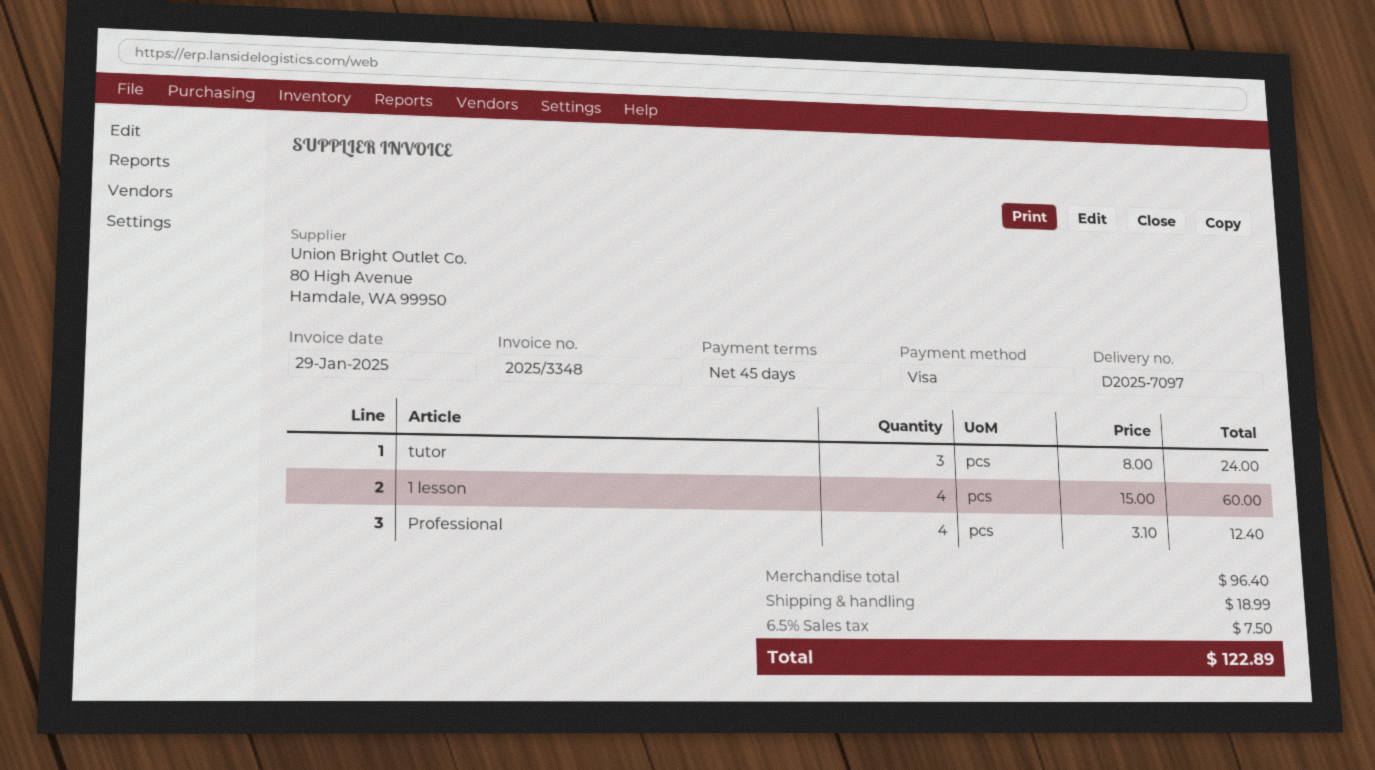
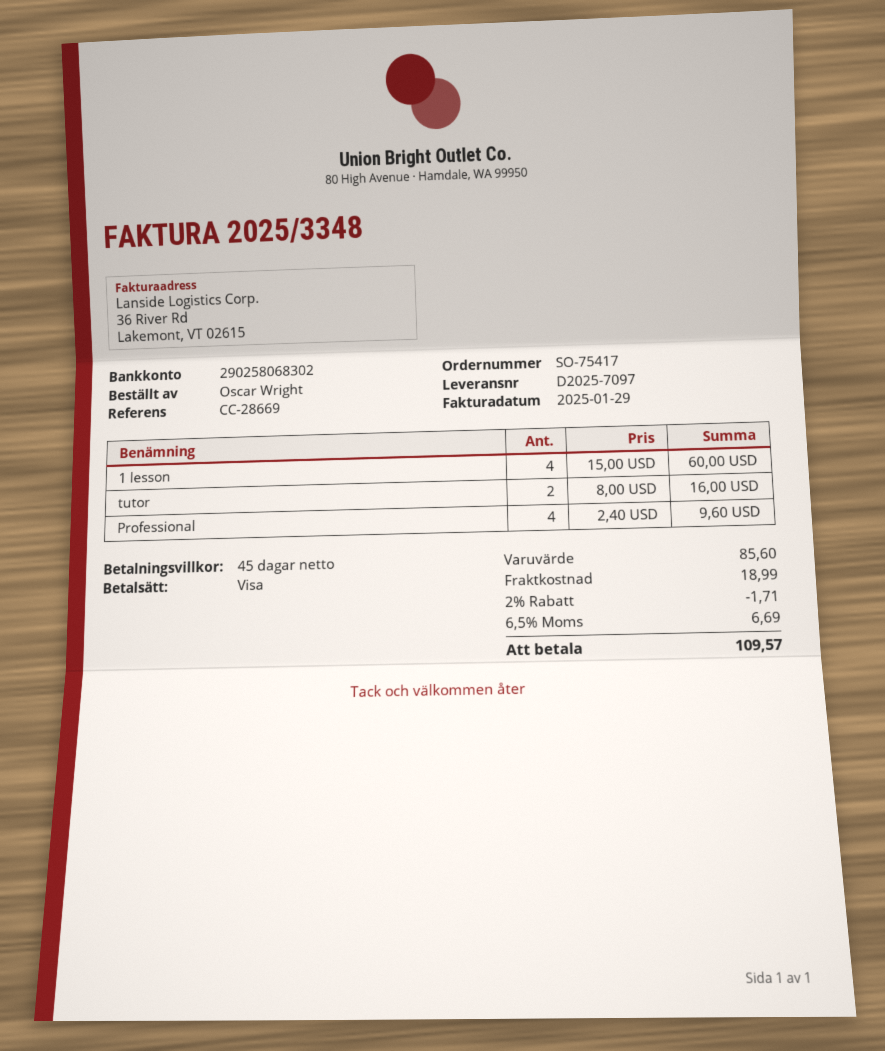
tutor: 3 x 8.00 = 24.00 -> 2 x 8.00 = 16.00
Professional: 4 x 3.10 = 12.40 -> 4 x 2.40 = 9.60
subtotal: 96.40 -> 85.60
discount: none -> 2% = 1.71
tax: 6.5% = 7.50 -> 6.5% = 6.69
total: 122.89 -> 109.57

